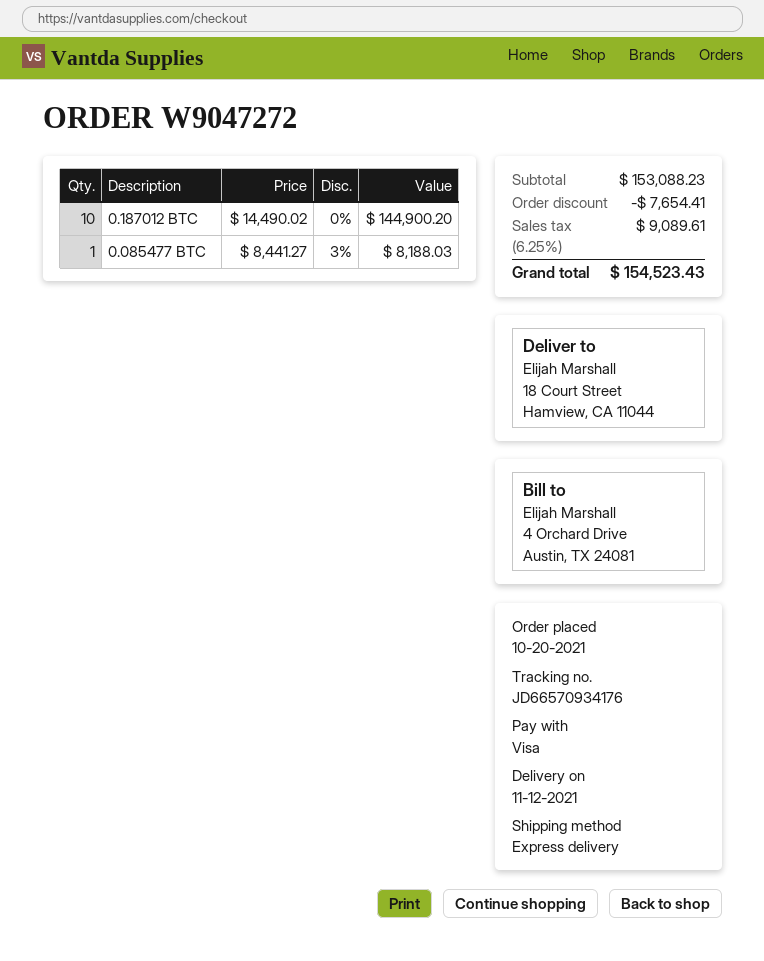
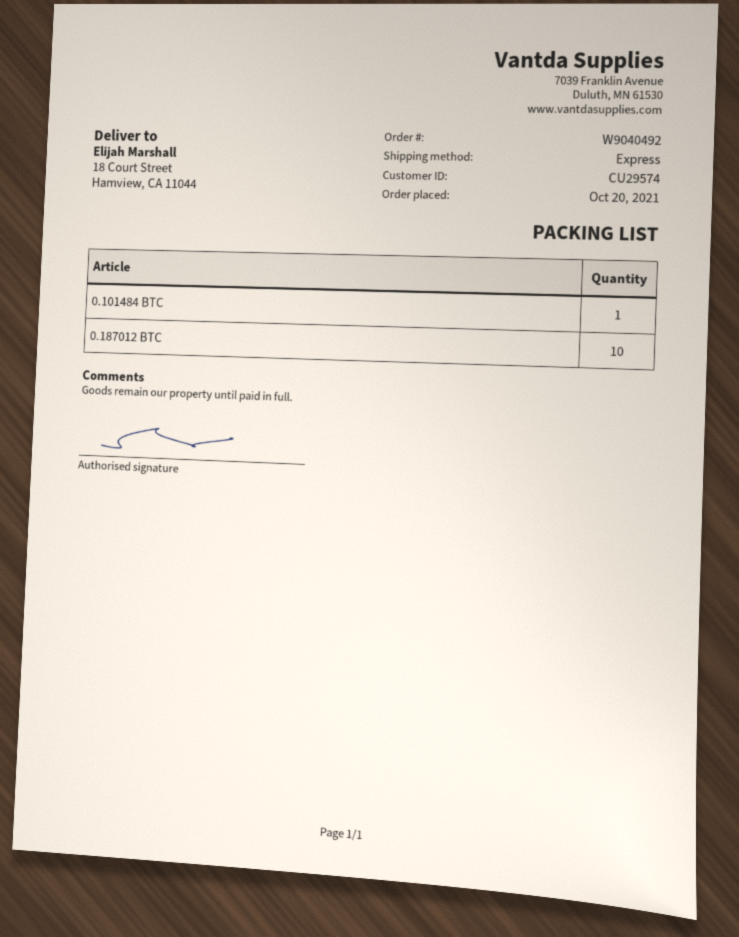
order number: W9047272 -> W9040492
0.085477 BTC: 1 -> none
0.101484 BTC: none -> 1

